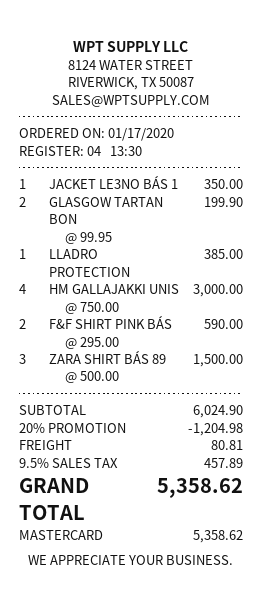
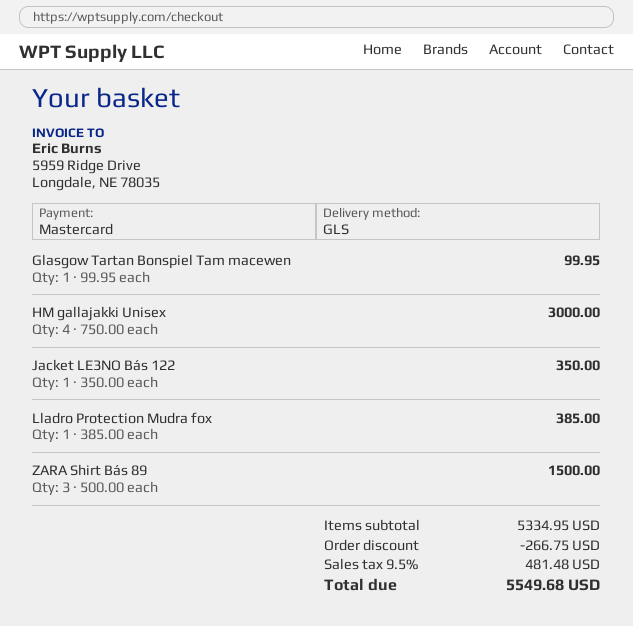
GLASGOW TARTAN BON: 2 x 99.95 = 199.90 -> 1 x 99.95 = 99.95
F&F SHIRT PINK BÁS: 2 x 295.00 = 590.00 -> none
subtotal: 6024.90 -> 5334.95
discount: 1204.98 -> 266.75
shipping: 80.81 -> none
tax: 9.5% = 457.89 -> 9.5% = 481.48
total: 5358.62 -> 5549.68

